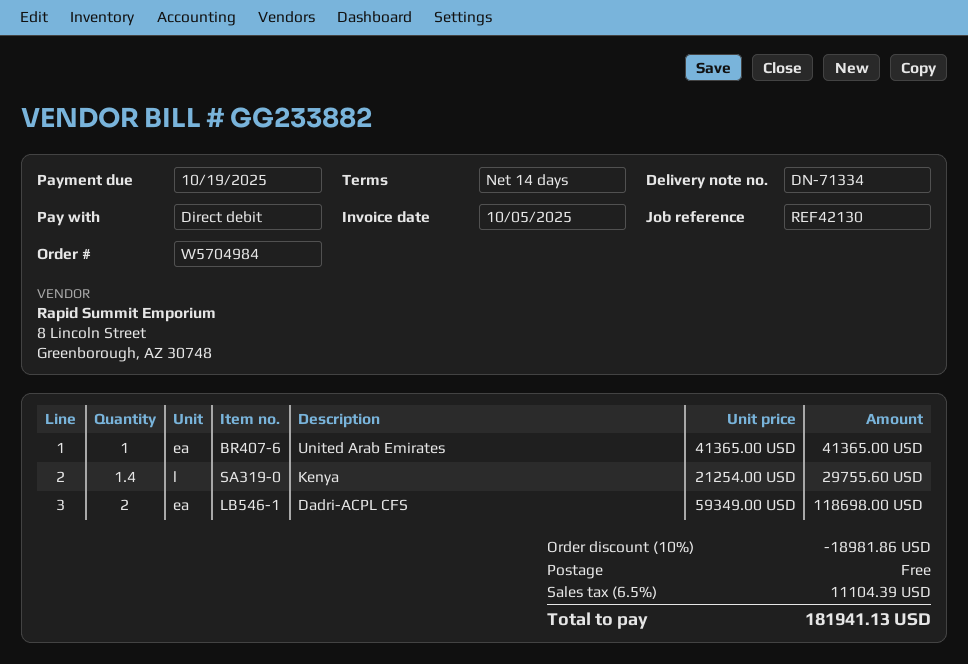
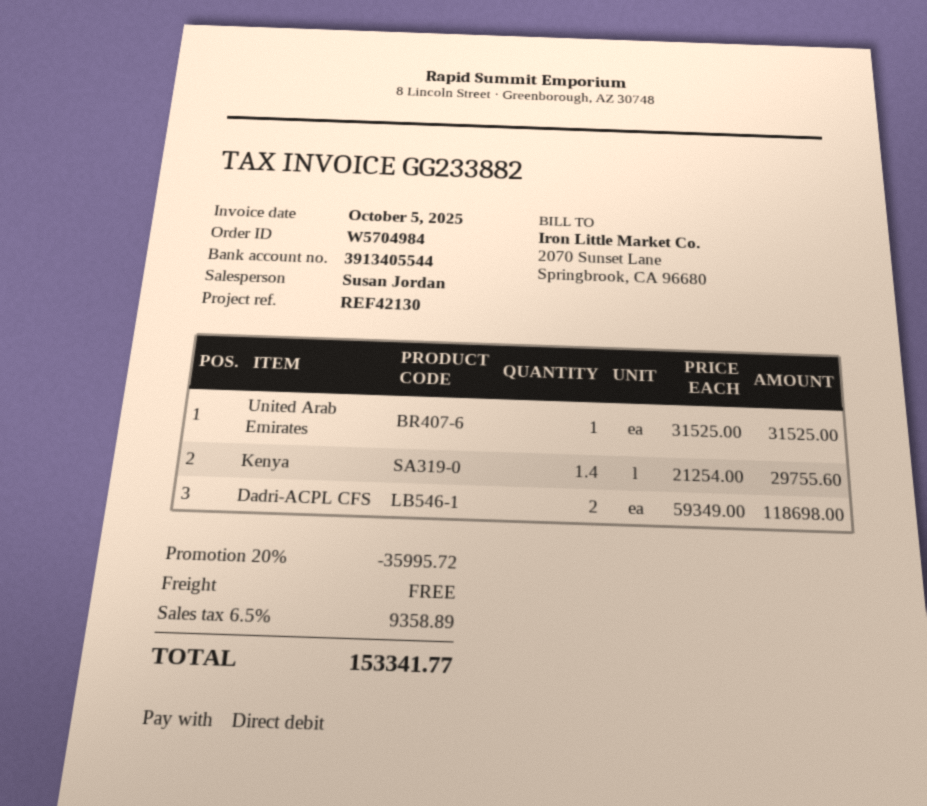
United Arab Emirates: 1 x 41365.00 = 41365.00 -> 1 x 31525.00 = 31525.00
discount: 10% = 18981.86 -> 20% = 35995.72
tax: 6.5% = 11104.39 -> 6.5% = 9358.89
total: 181941.13 -> 153341.77

